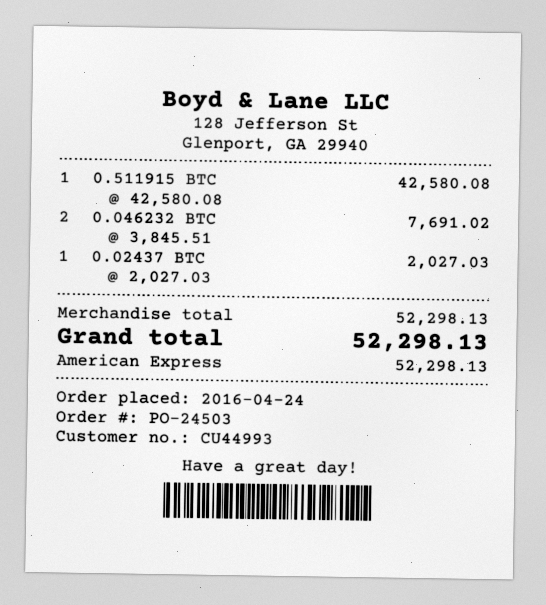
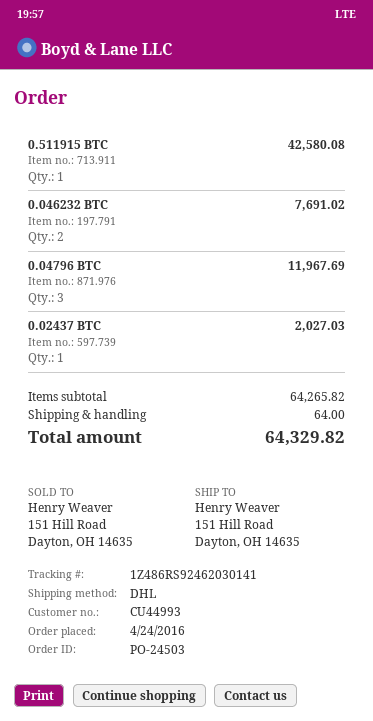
0.04796 BTC: none -> 3 for 11967.69
subtotal: 52298.13 -> 64265.82
shipping: none -> 64.00
total: 52298.13 -> 64329.82

